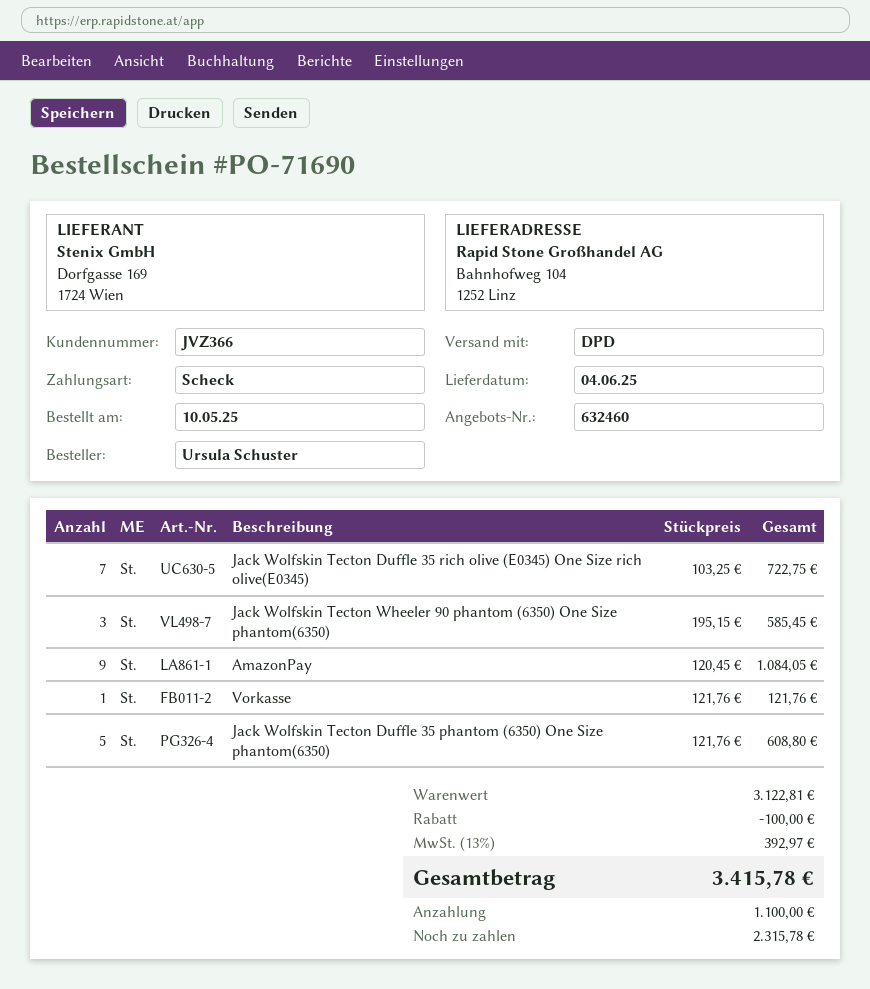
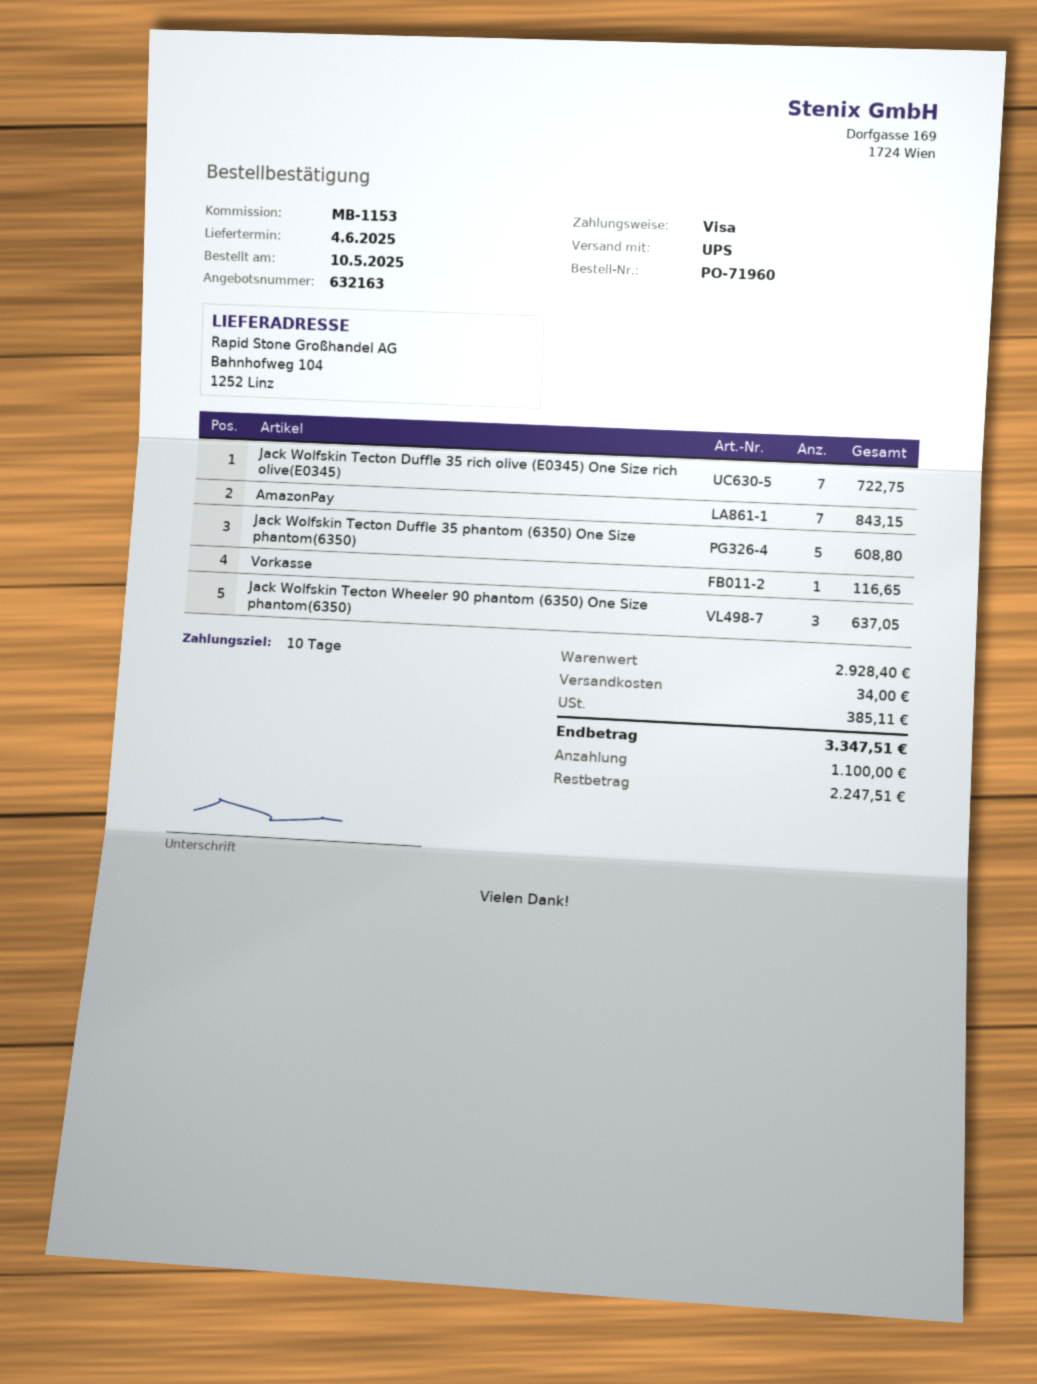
quote number: 632460 -> 632163
order number: PO-71690 -> PO-71960
payment method: cheque -> Visa
shipping method: DPD -> UPS
Jack Wolfskin Tecton Wheeler 90 phantom (6350) One Size phantom(6350): 3 for 585.45 -> 3 for 637.05
AmazonPay: 9 for 1084.05 -> 7 for 843.15
Vorkasse: 1 for 121.76 -> 1 for 116.65
subtotal: 3122.81 -> 2928.40
discount: 100.00 -> none
shipping: none -> 34.00
tax: 392.97 -> 385.11
total: 3415.78 -> 3347.51
balance: 2315.78 -> 2247.51

